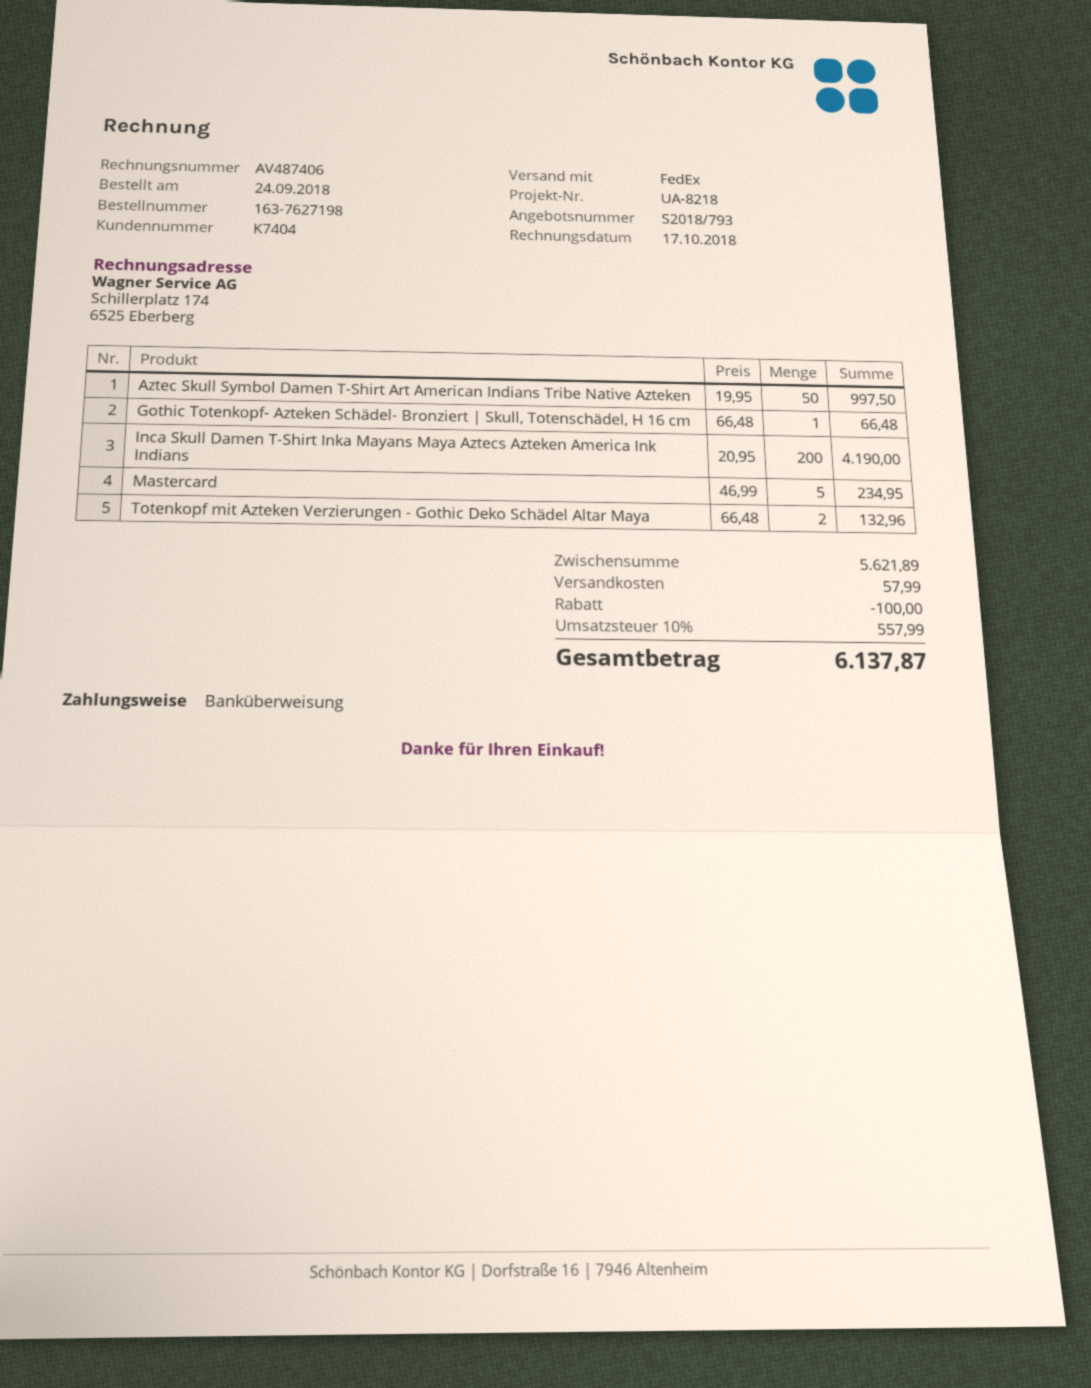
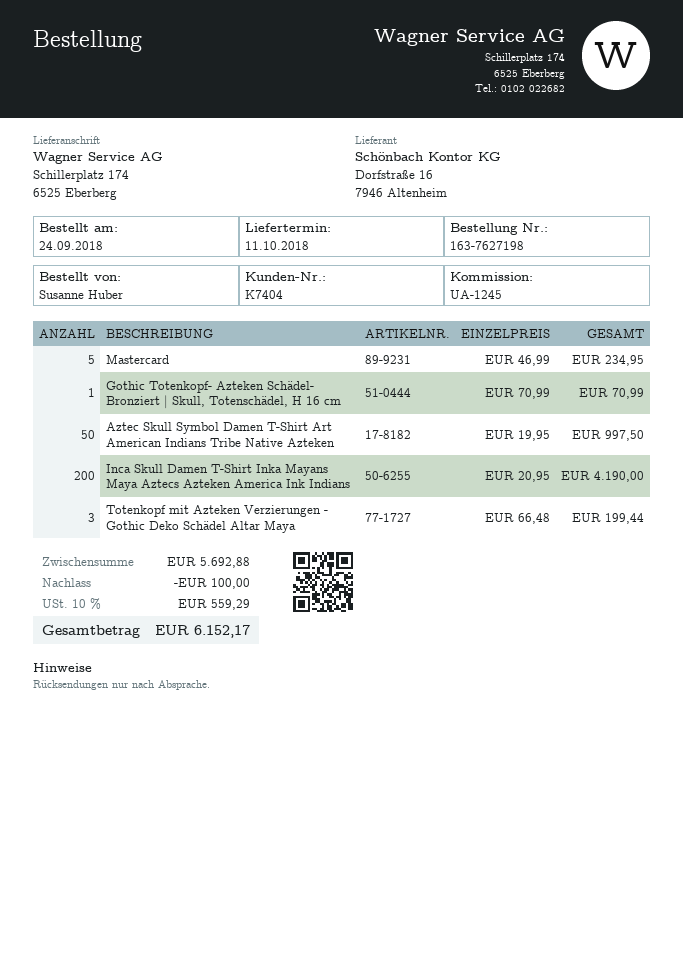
reference: UA-8218 -> UA-1245
Gothic Totenkopf- Azteken Schädel- Bronziert | Skull, Totenschädel, H 16 cm: 1 x 66.48 = 66.48 -> 1 x 70.99 = 70.99
Totenkopf mit Azteken Verzierungen - Gothic Deko Schädel Altar Maya: 2 x 66.48 = 132.96 -> 3 x 66.48 = 199.44
subtotal: 5621.89 -> 5692.88
shipping: 57.99 -> none
tax: 10% = 557.99 -> 10% = 559.29
total: 6137.87 -> 6152.17

